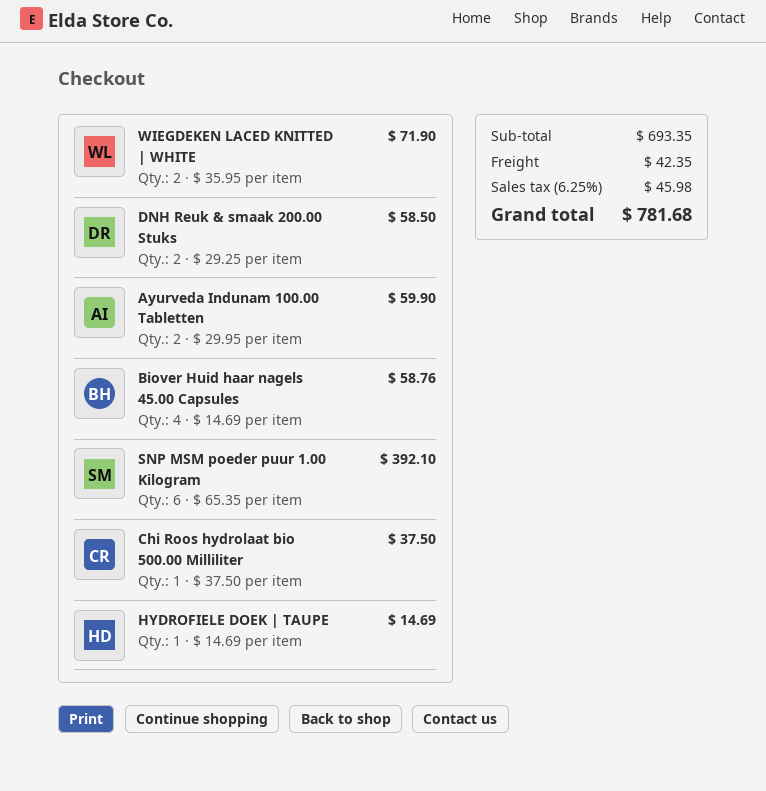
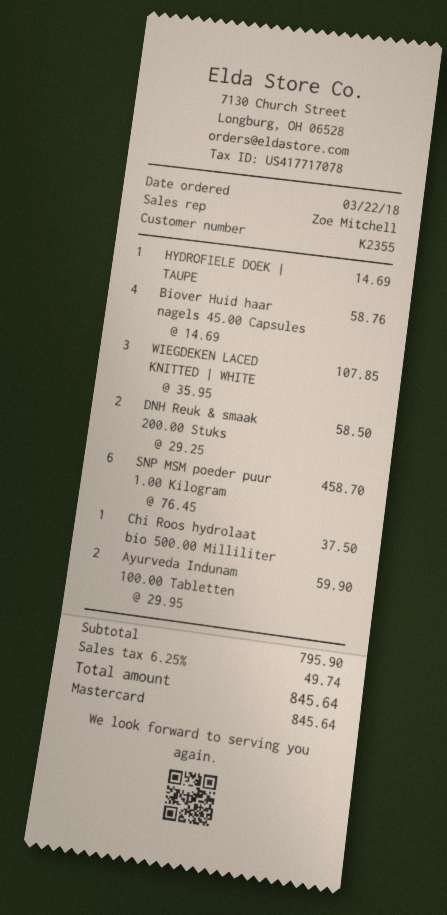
WIEGDEKEN LACED KNITTED | WHITE: 2 x 35.95 = 71.90 -> 3 x 35.95 = 107.85
SNP MSM poeder puur 1.00 Kilogram: 6 x 65.35 = 392.10 -> 6 x 76.45 = 458.70
subtotal: 693.35 -> 795.90
shipping: 42.35 -> none
tax: 6.25% = 45.98 -> 6.25% = 49.74
total: 781.68 -> 845.64

